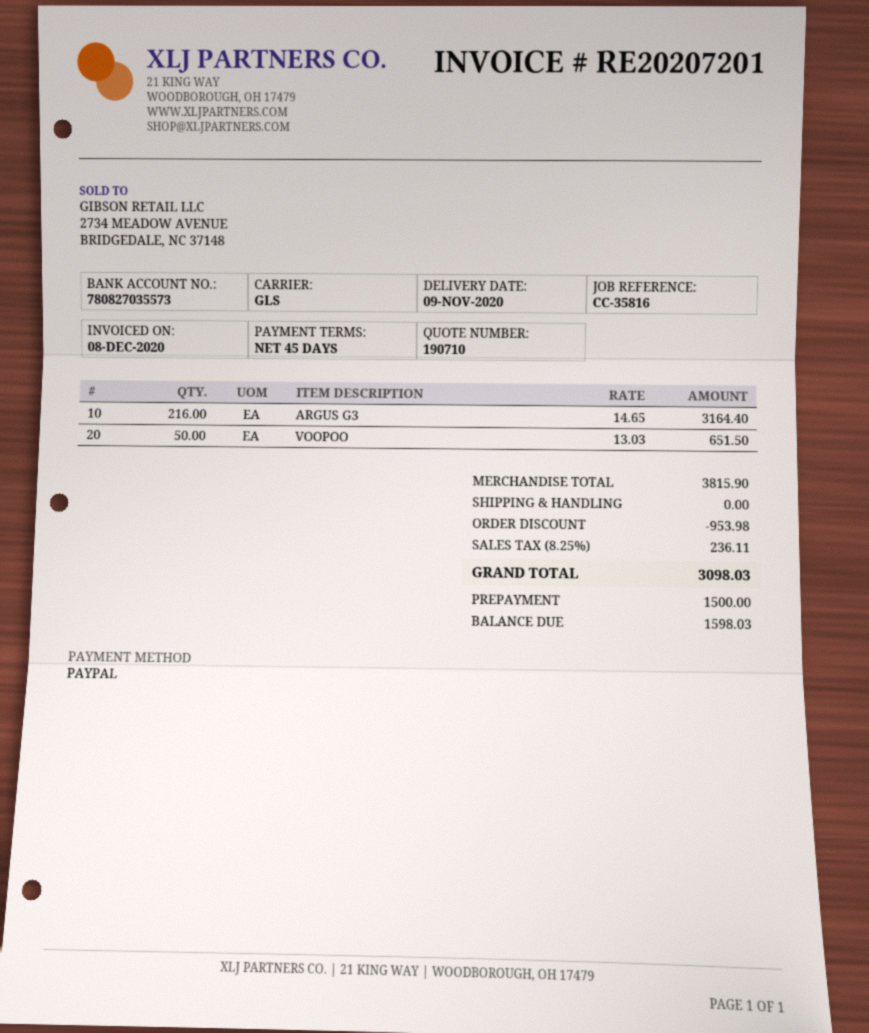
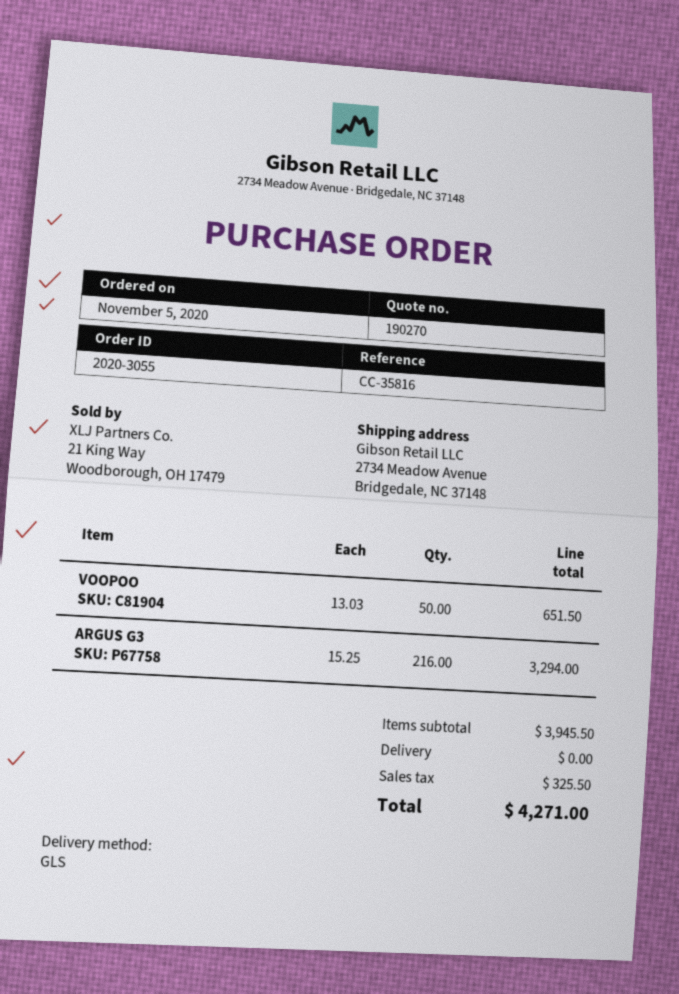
quote number: 190710 -> 190270
ARGUS G3: 216 x 14.65 = 3164.40 -> 216 x 15.25 = 3294.00
subtotal: 3815.90 -> 3945.50
discount: 953.98 -> none
tax: 236.11 -> 325.50
total: 3098.03 -> 4271.00

